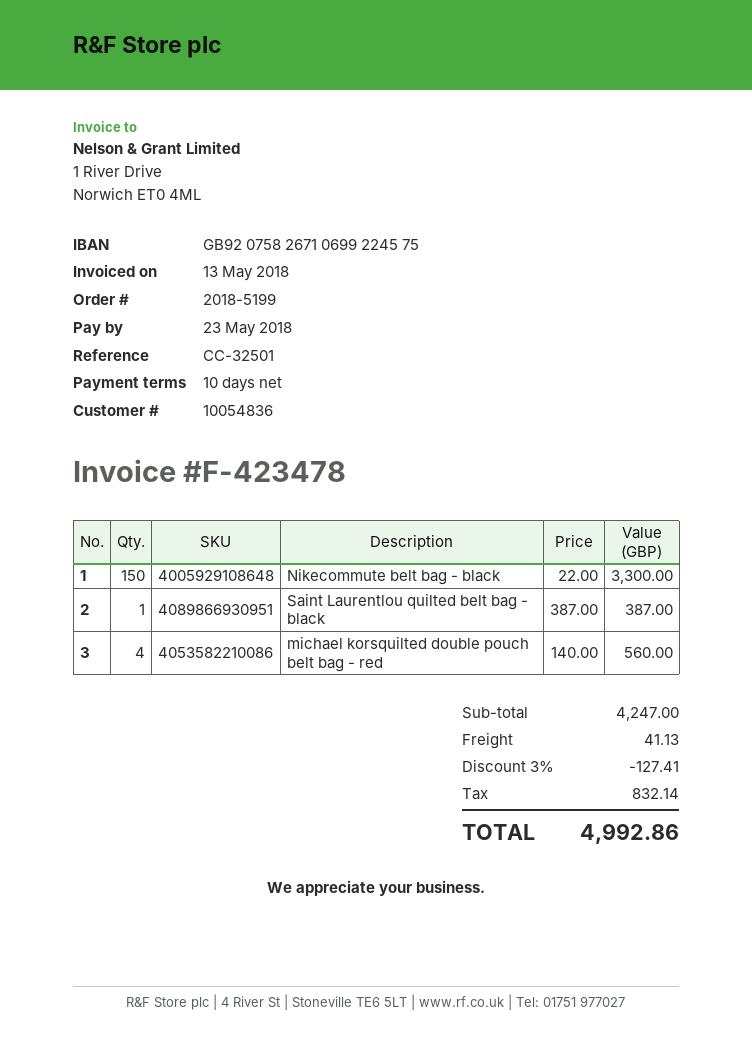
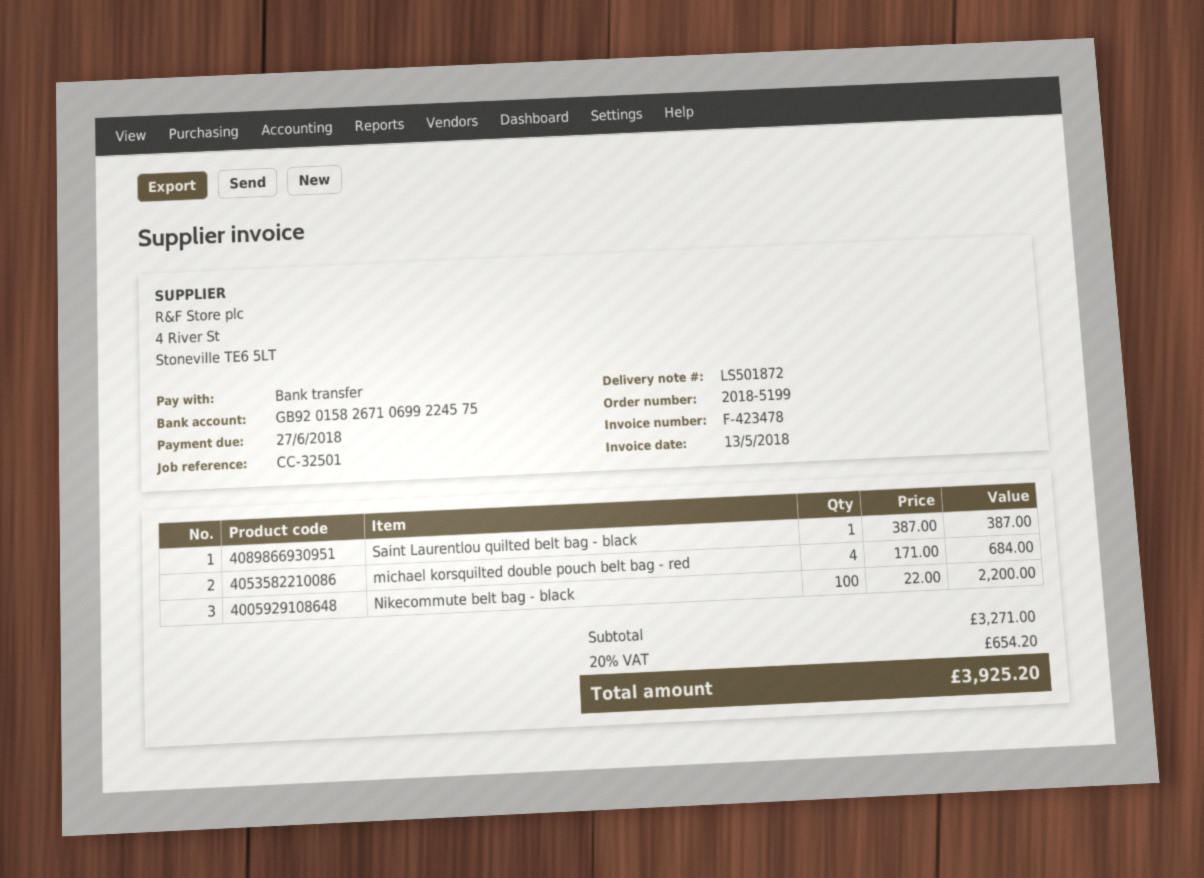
due date: 2018-05-23 -> 2018-06-27
bank account: GB92075826710699224575 -> GB92015826710699224575
Nikecommute belt bag - black: 150 x 22.00 = 3300.00 -> 100 x 22.00 = 2200.00
michael korsquilted double pouch belt bag - red: 4 x 140.00 = 560.00 -> 4 x 171.00 = 684.00
subtotal: 4247.00 -> 3271.00
discount: 3% = 127.41 -> none
shipping: 41.13 -> none
tax: 832.14 -> 654.20
total: 4992.86 -> 3925.20

